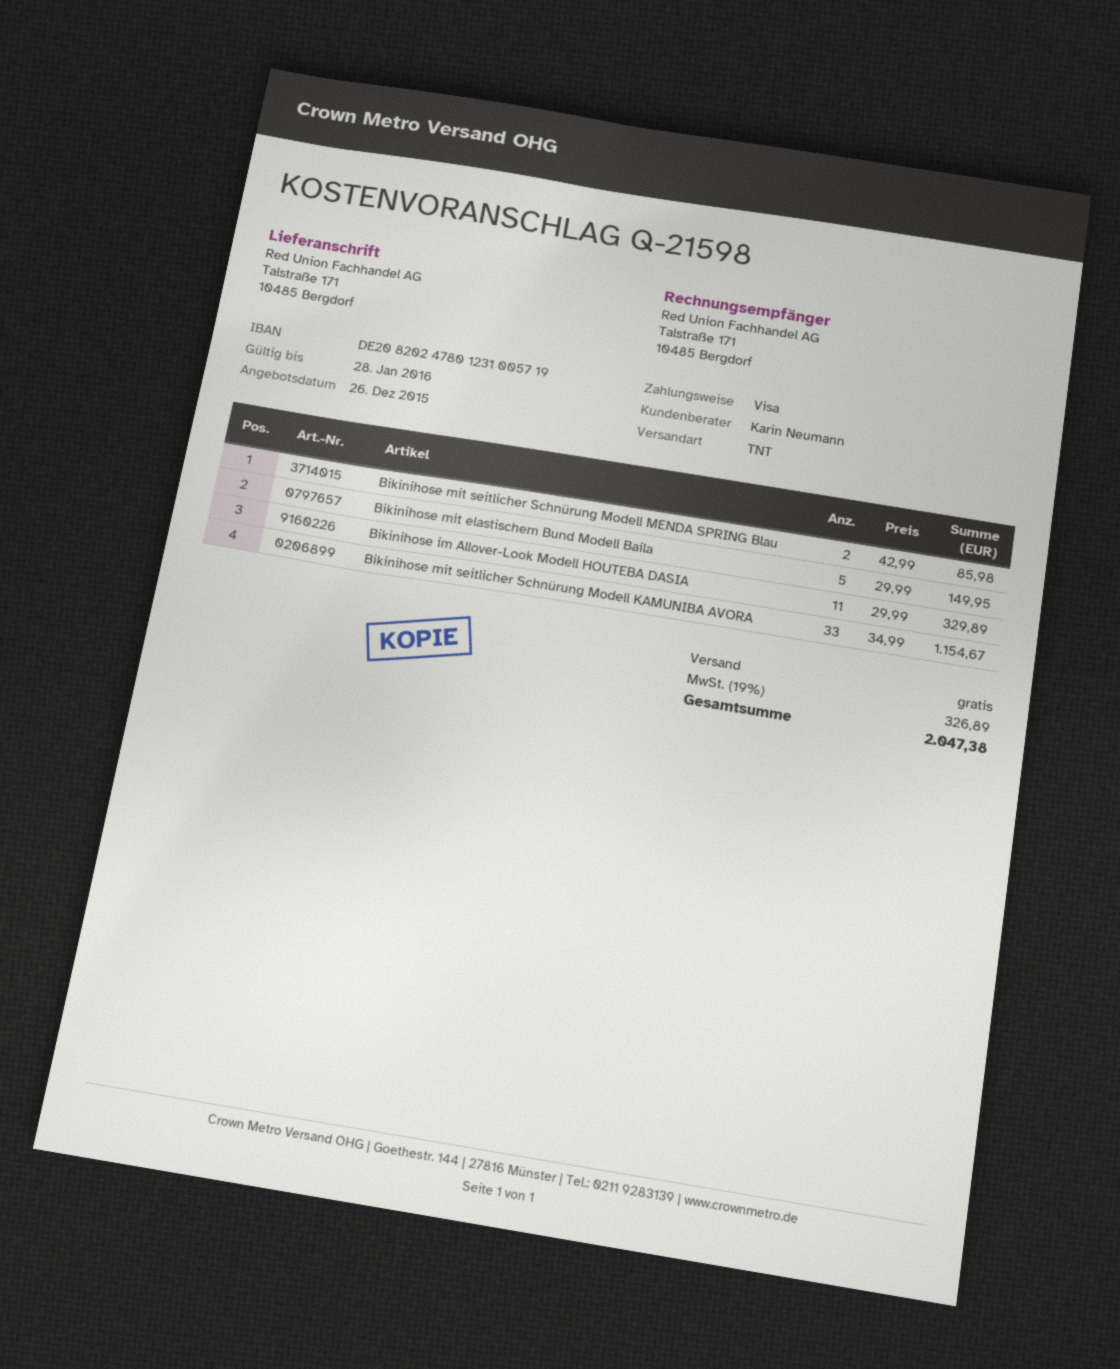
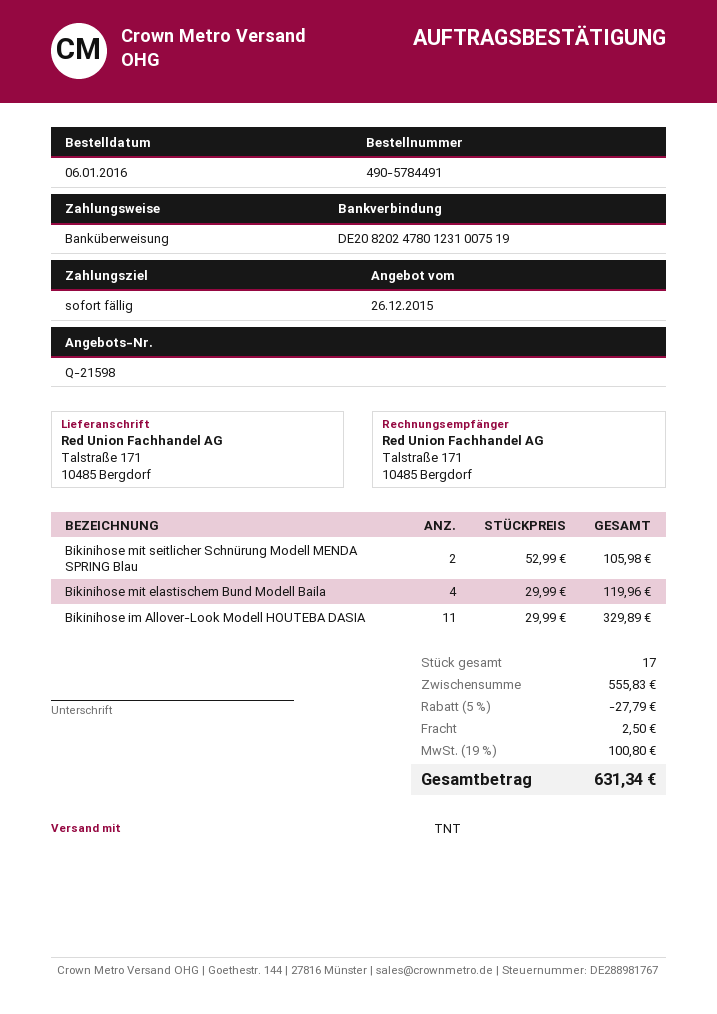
payment method: Visa -> bank transfer
bank account: DE20820247801231005719 -> DE20820247801231007519
Bikinihose mit seitlicher Schnürung Modell MENDA SPRING Blau: 2 x 42.99 = 85.98 -> 2 x 52.99 = 105.98
Bikinihose mit elastischem Bund Modell Baila: 5 x 29.99 = 149.95 -> 4 x 29.99 = 119.96
Bikinihose mit seitlicher Schnürung Modell KAMUNIBA AVORA: 33 x 34.99 = 1154.67 -> none
discount: none -> 5% = 27.79
shipping: 0.00 -> 2.50
tax: 19% = 326.89 -> 19% = 100.80
total: 2047.38 -> 631.34

